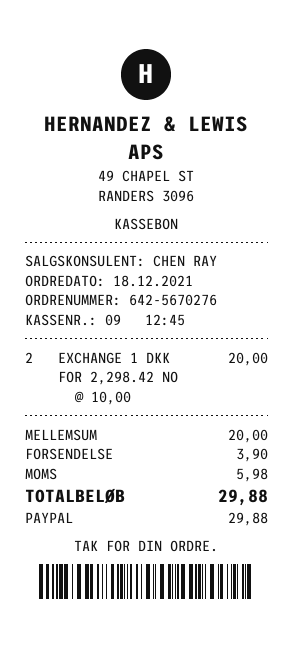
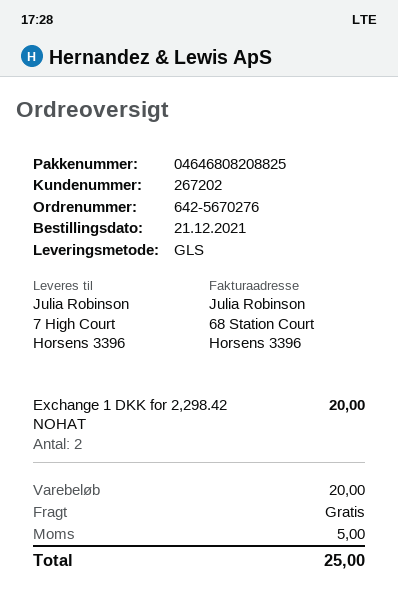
order date: 2021-12-18 -> 2021-12-21
shipping: 3.90 -> 0.00
tax: 5.98 -> 5.00
total: 29.88 -> 25.00

